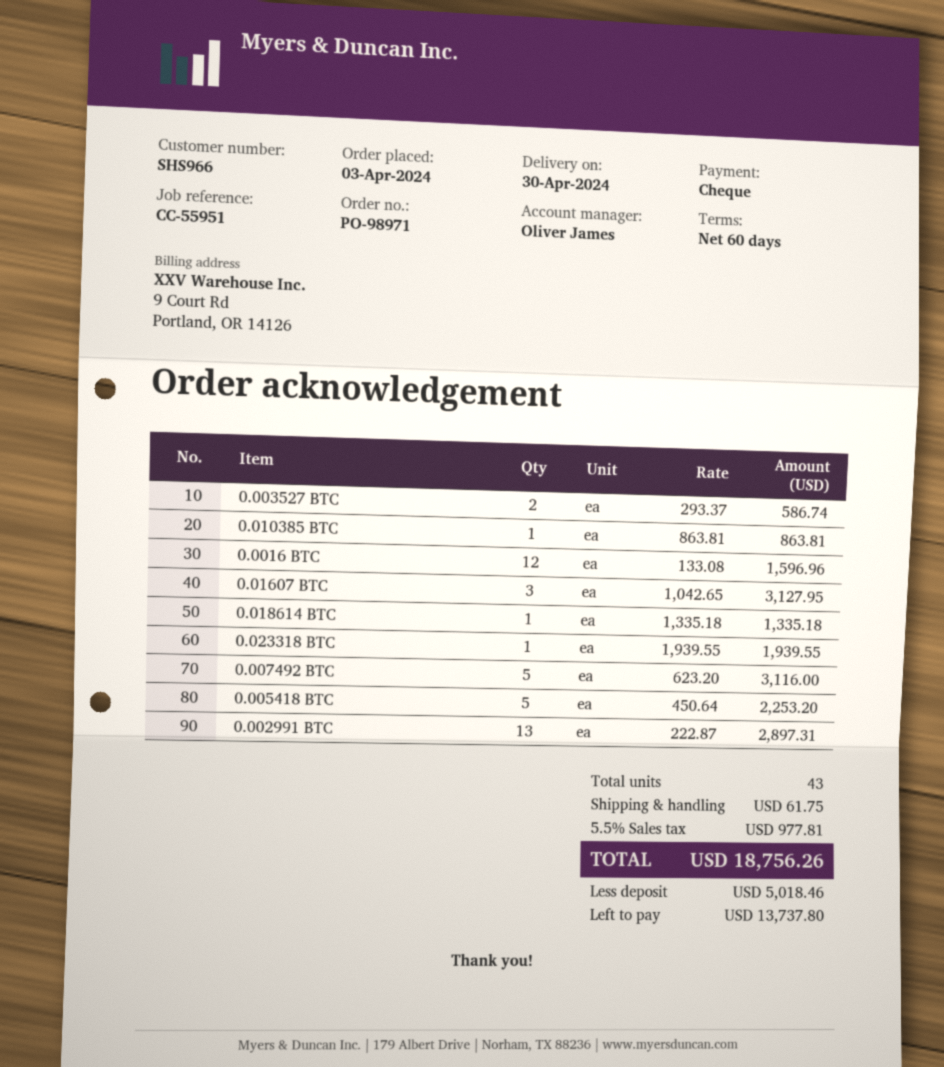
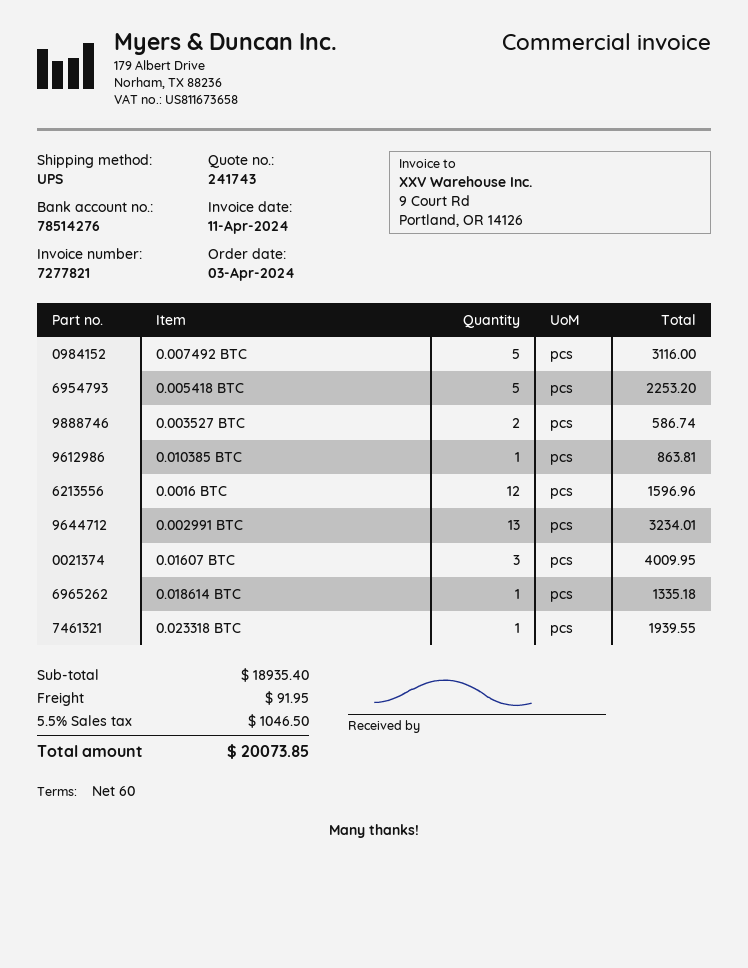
0.01607 BTC: 3 for 3127.95 -> 3 for 4009.95
0.002991 BTC: 13 for 2897.31 -> 13 for 3234.01
shipping: 61.75 -> 91.95
tax: 5.5% = 977.81 -> 5.5% = 1046.50
total: 18756.26 -> 20073.85

